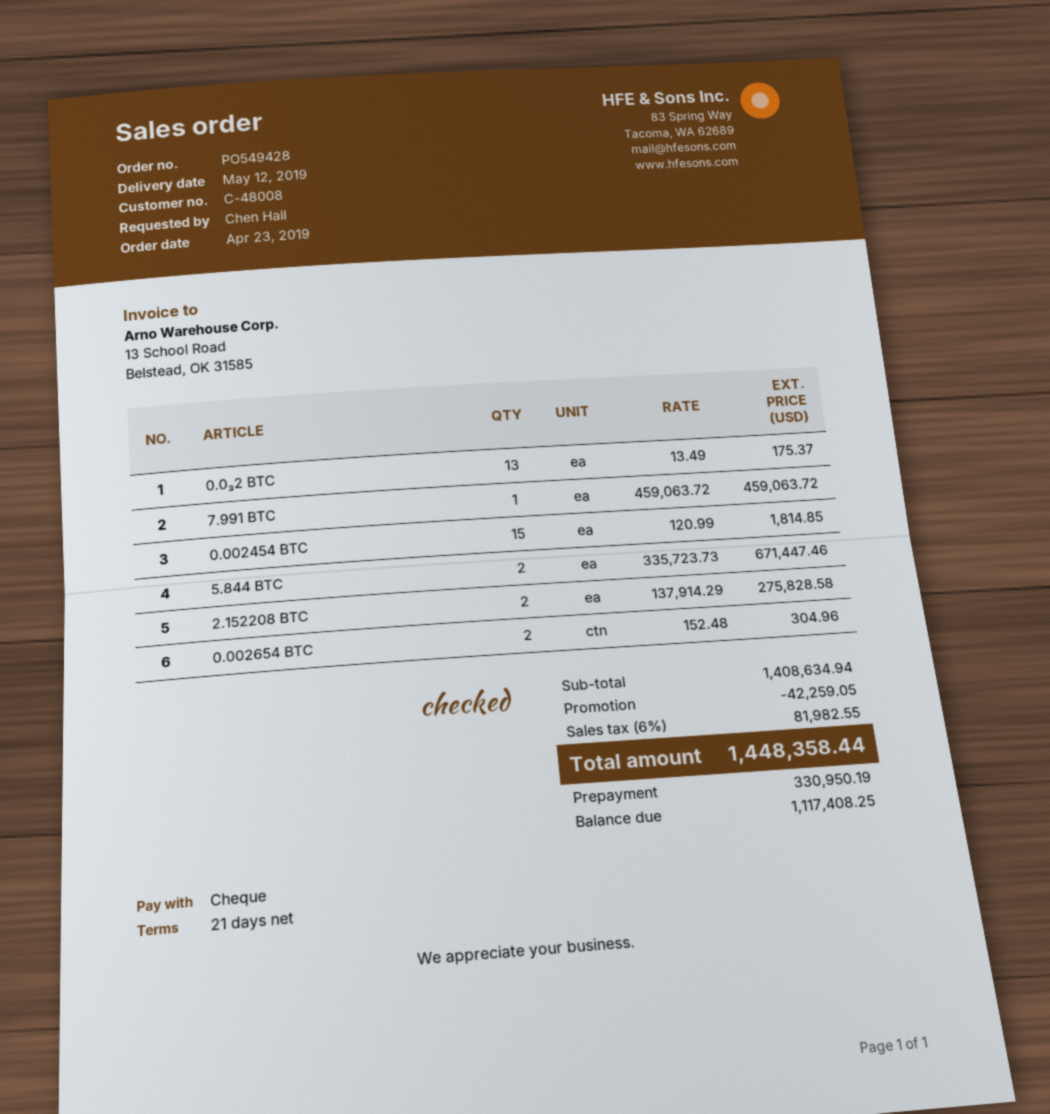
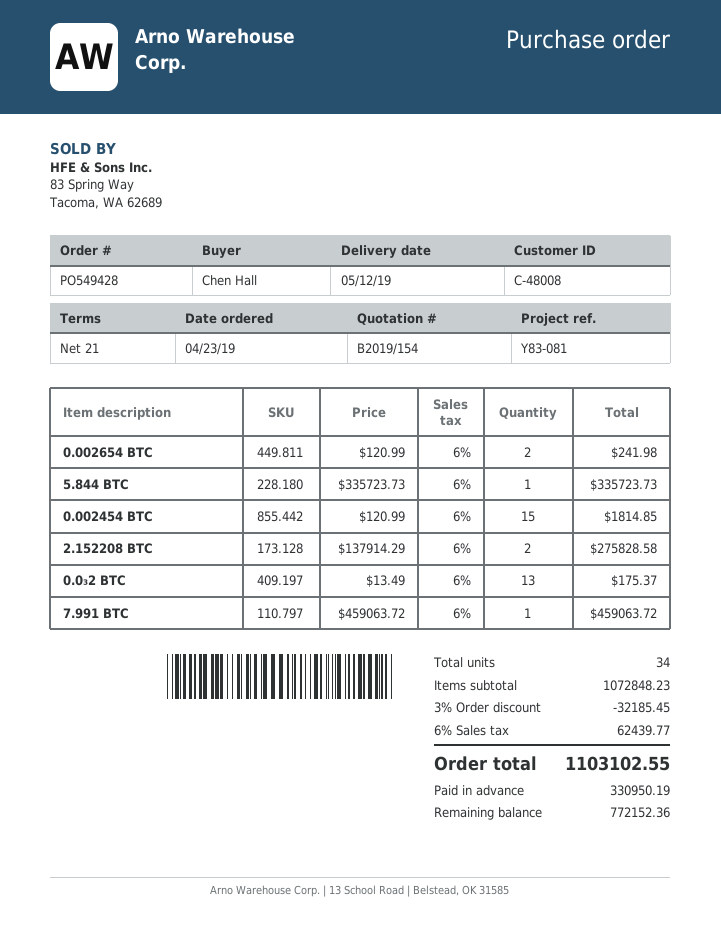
5.844 BTC: 2 x 335723.73 = 671447.46 -> 1 x 335723.73 = 335723.73
0.002654 BTC: 2 x 152.48 = 304.96 -> 2 x 120.99 = 241.98
subtotal: 1408634.94 -> 1072848.23
discount: 42259.05 -> 32185.45
tax: 6% = 81982.55 -> 6% = 62439.77
total: 1448358.44 -> 1103102.55
balance: 1117408.25 -> 772152.36

